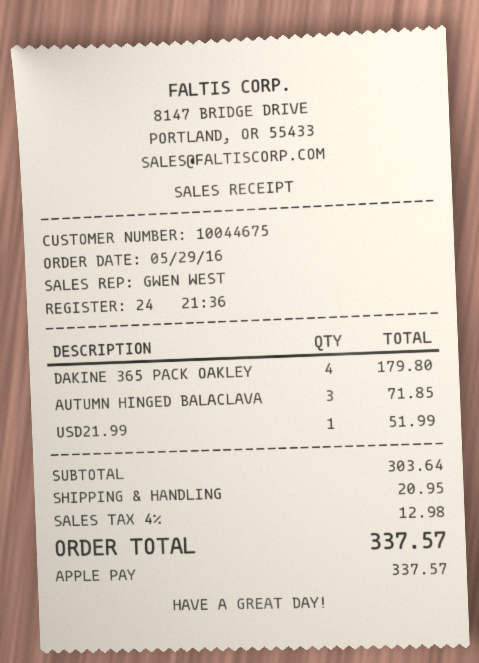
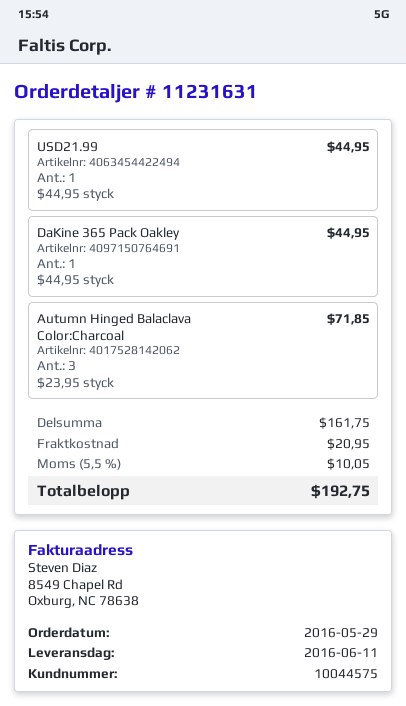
customer number: 10044675 -> 10044575
DAKINE 365 PACK OAKLEY: 4 for 179.80 -> 1 for 44.95
USD21.99: 1 for 51.99 -> 1 for 44.95
subtotal: 303.64 -> 161.75
tax: 4% = 12.98 -> 5.5% = 10.05
total: 337.57 -> 192.75

